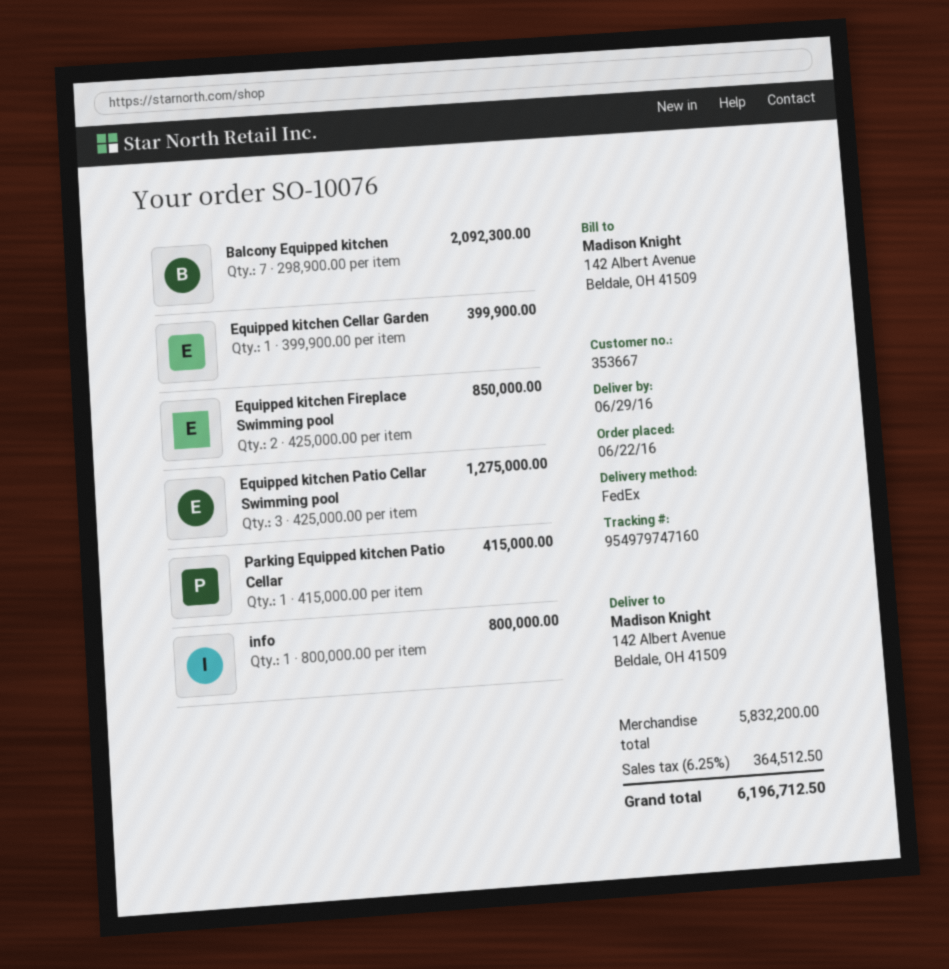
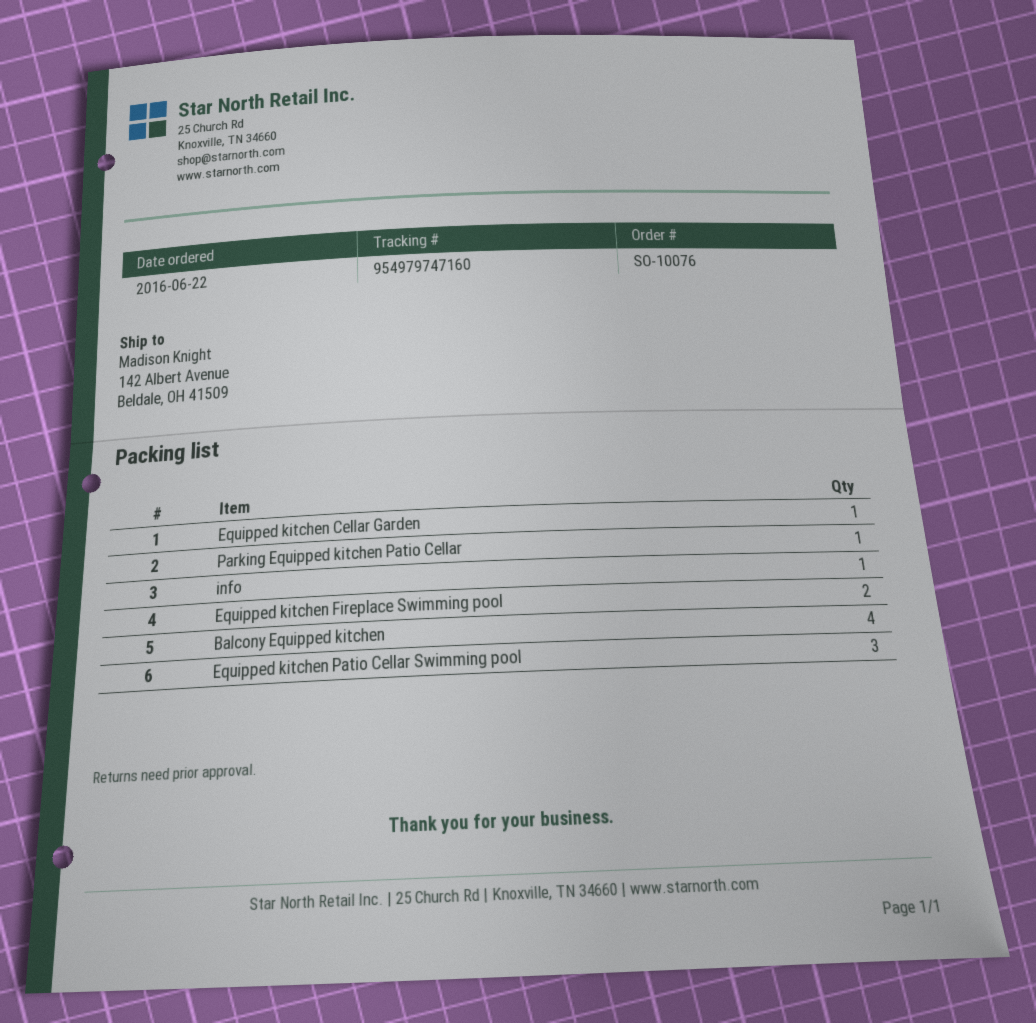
Balcony Equipped kitchen: 7 -> 4

